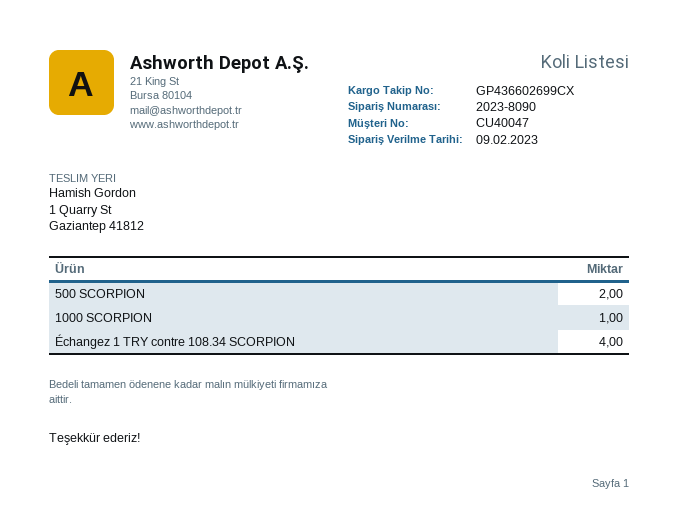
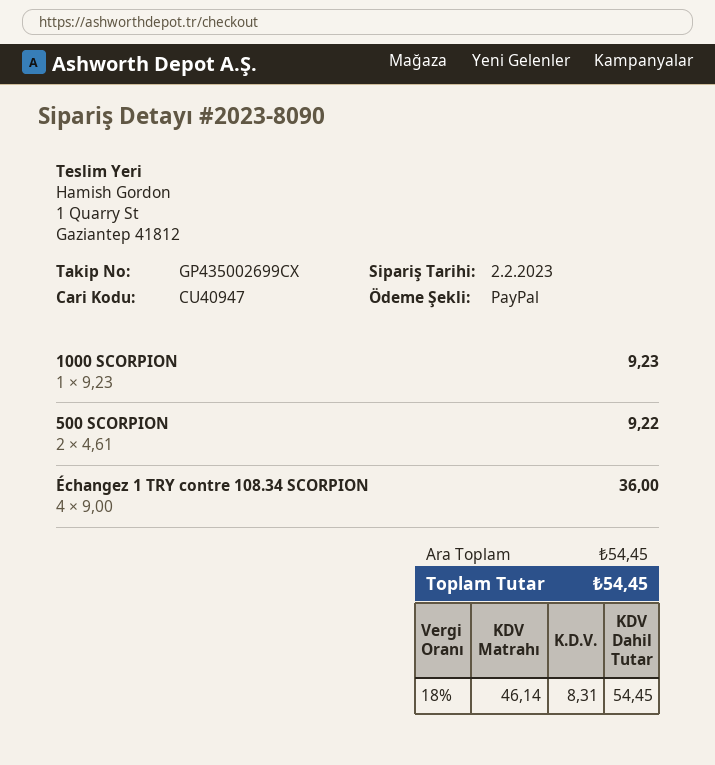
order date: 2023-02-09 -> 2023-02-02
customer number: CU40047 -> CU40947
tracking number: GP436602699CX -> GP435002699CX

